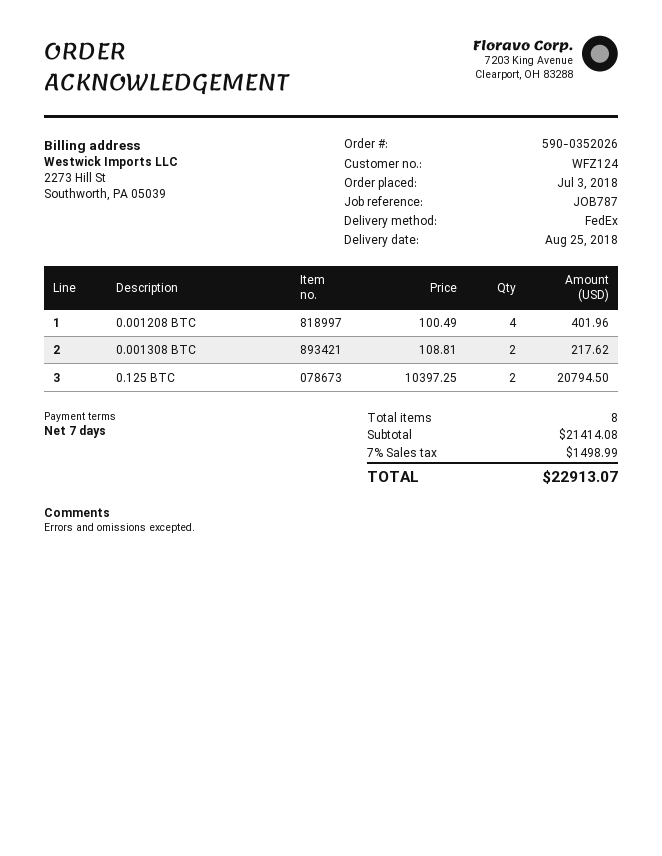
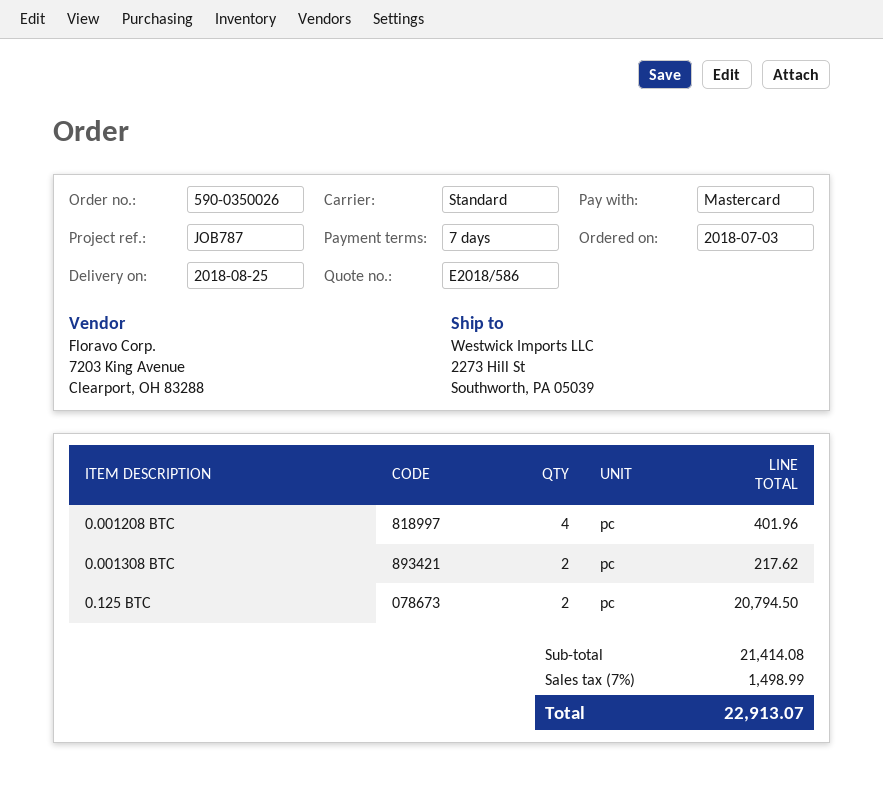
order number: 590-0352026 -> 590-0350026
shipping method: FedEx -> standard

